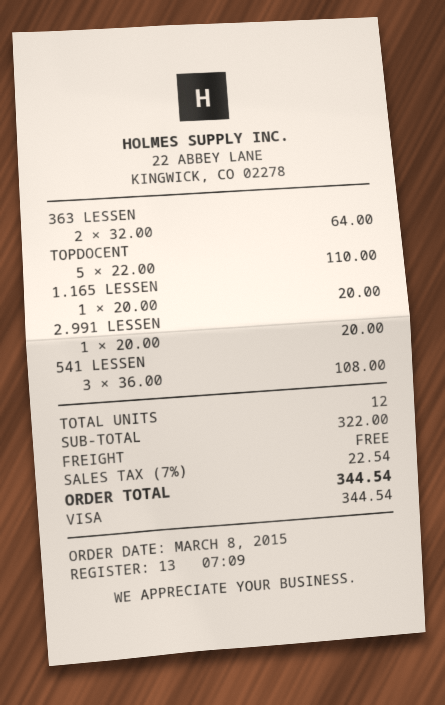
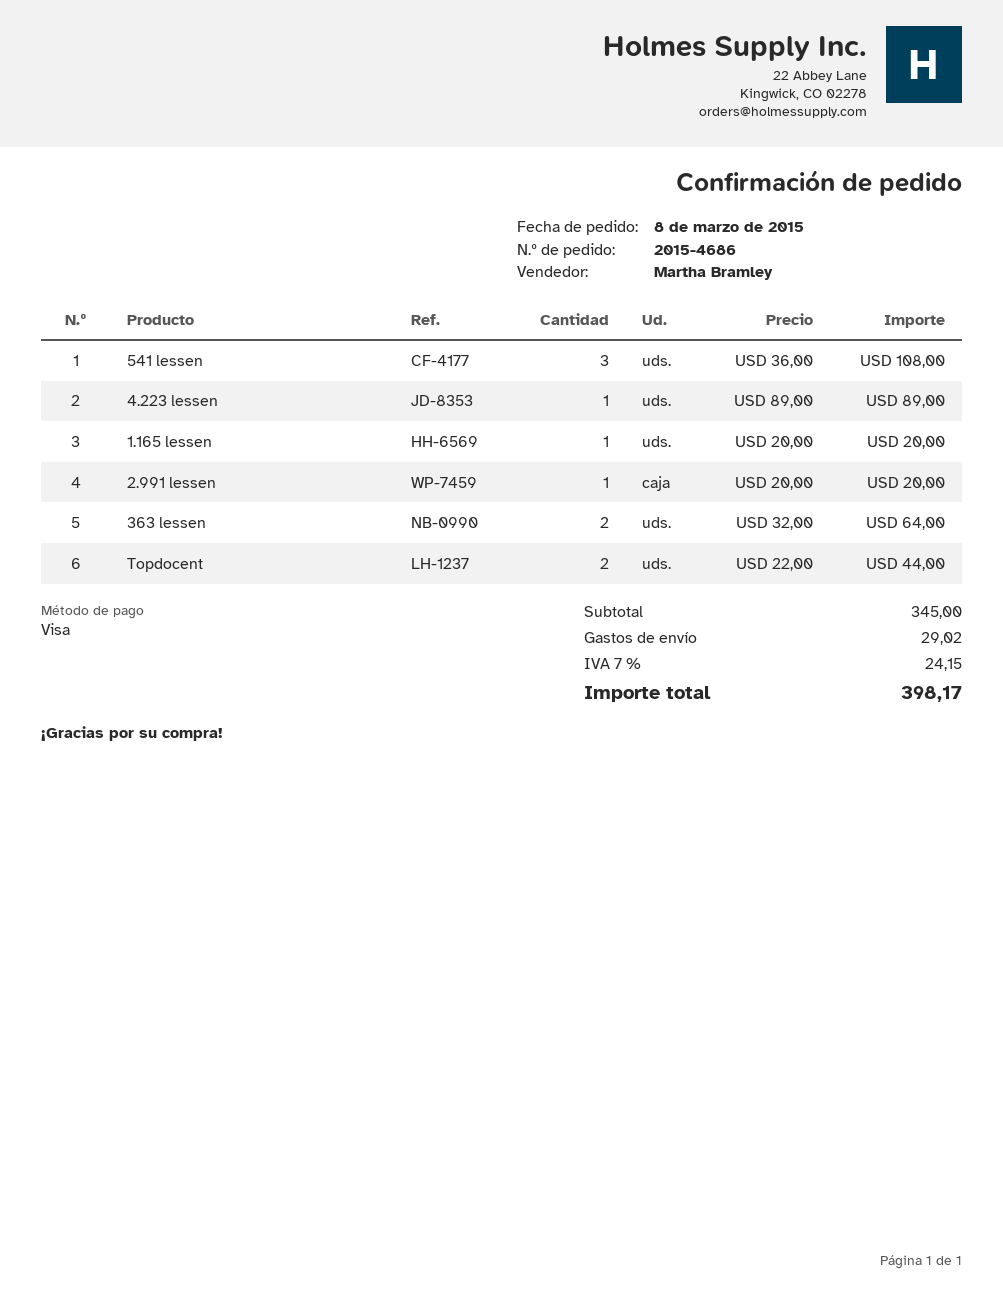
TOPDOCENT: 5 x 22.00 = 110.00 -> 2 x 22.00 = 44.00
4.223 lessen: none -> 1 x 89.00 = 89.00
subtotal: 322.00 -> 345.00
shipping: 0.00 -> 29.02
tax: 7% = 22.54 -> 7% = 24.15
total: 344.54 -> 398.17

